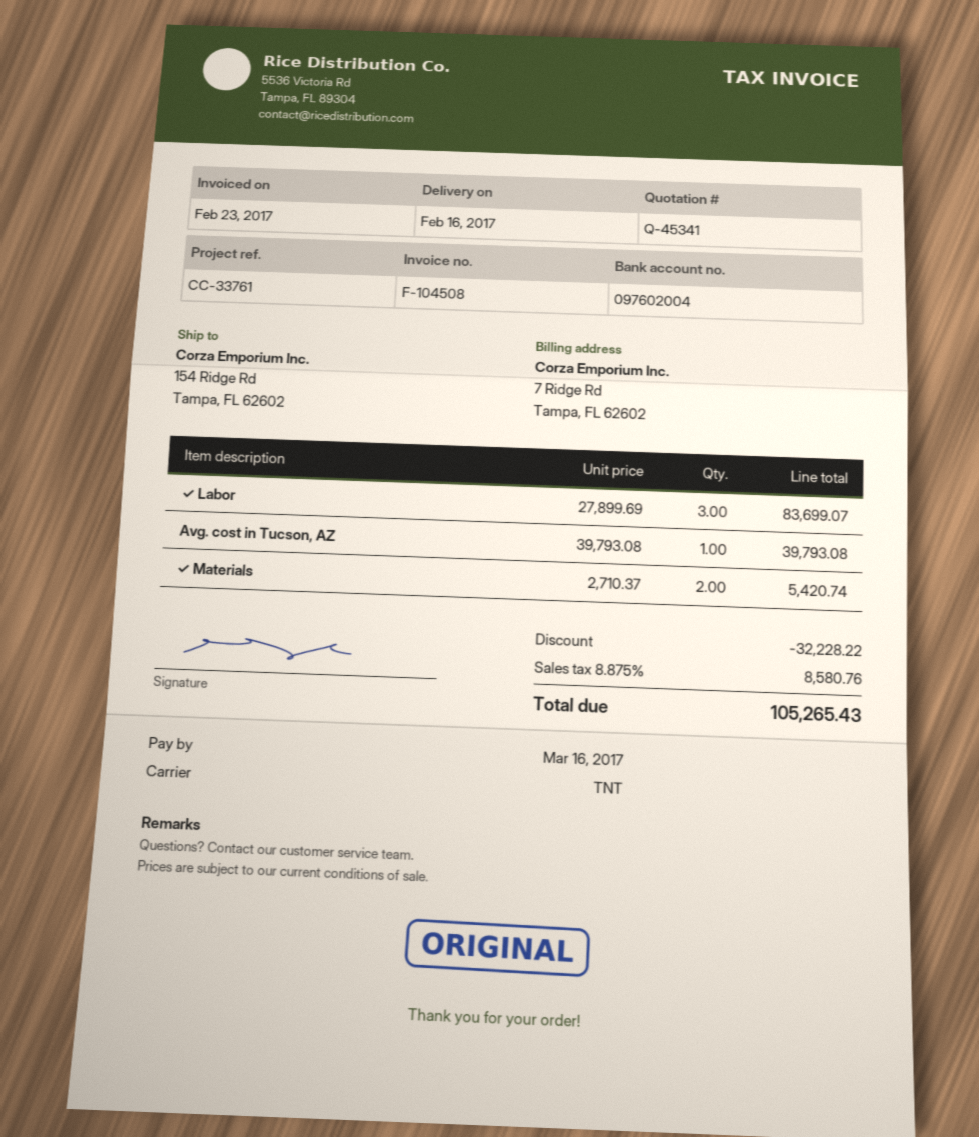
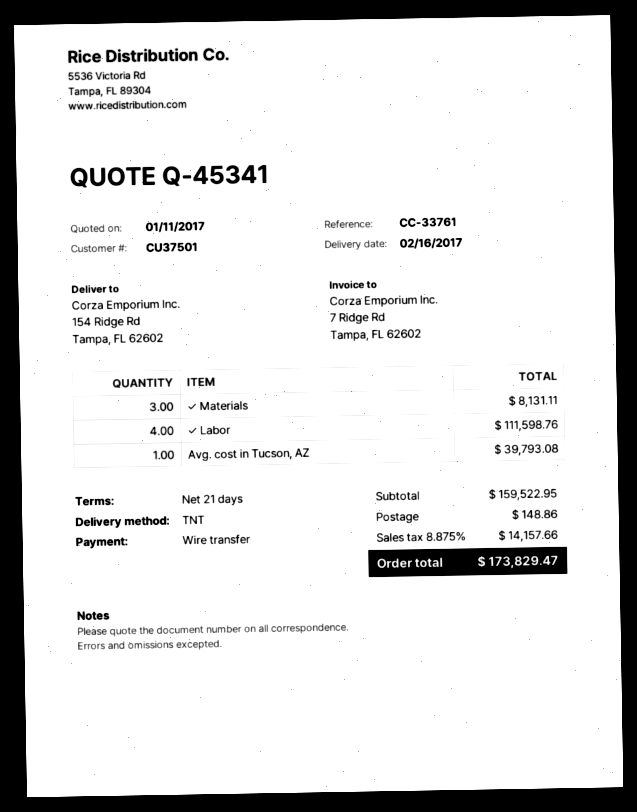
✓ Labor: 3 for 83699.07 -> 4 for 111598.76
✓ Materials: 2 for 5420.74 -> 3 for 8131.11
discount: 32228.22 -> none
shipping: none -> 148.86
tax: 8.875% = 8580.76 -> 8.875% = 14157.66
total: 105265.43 -> 173829.47

